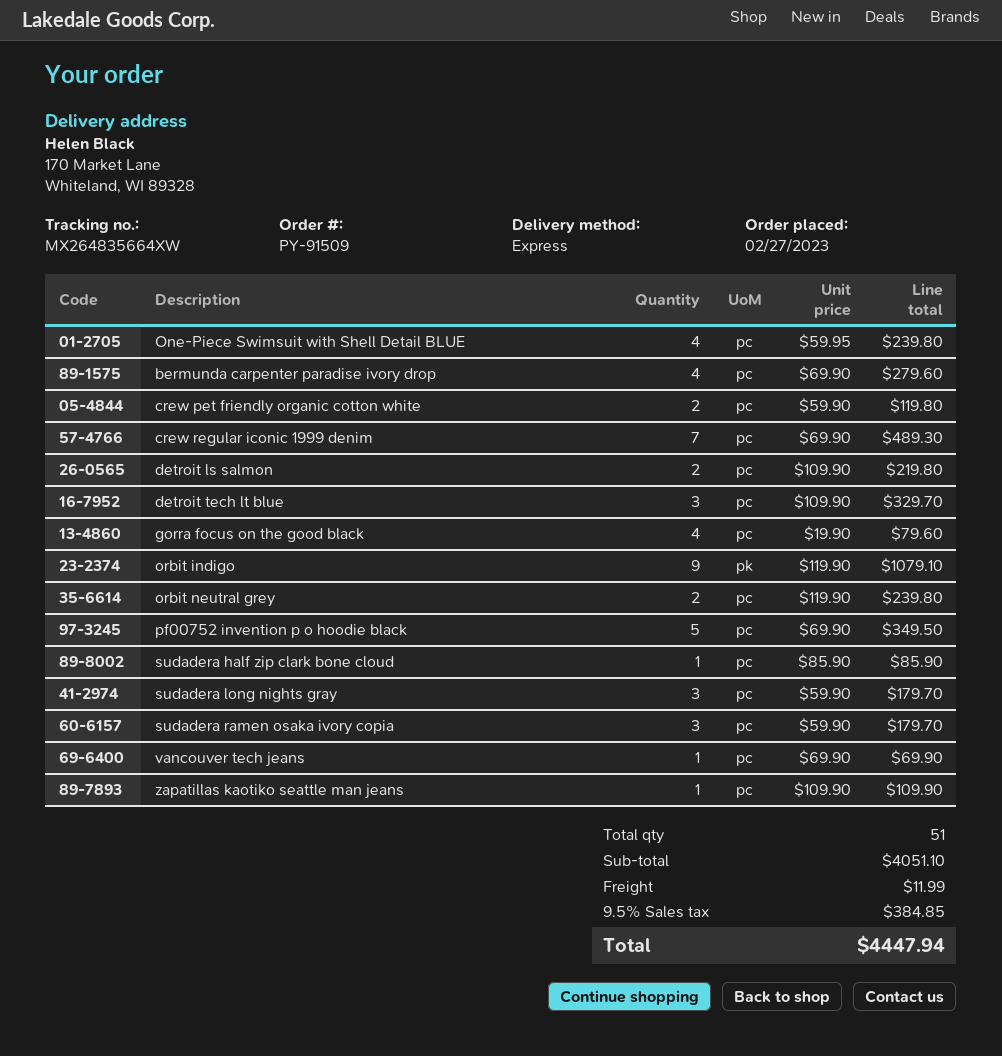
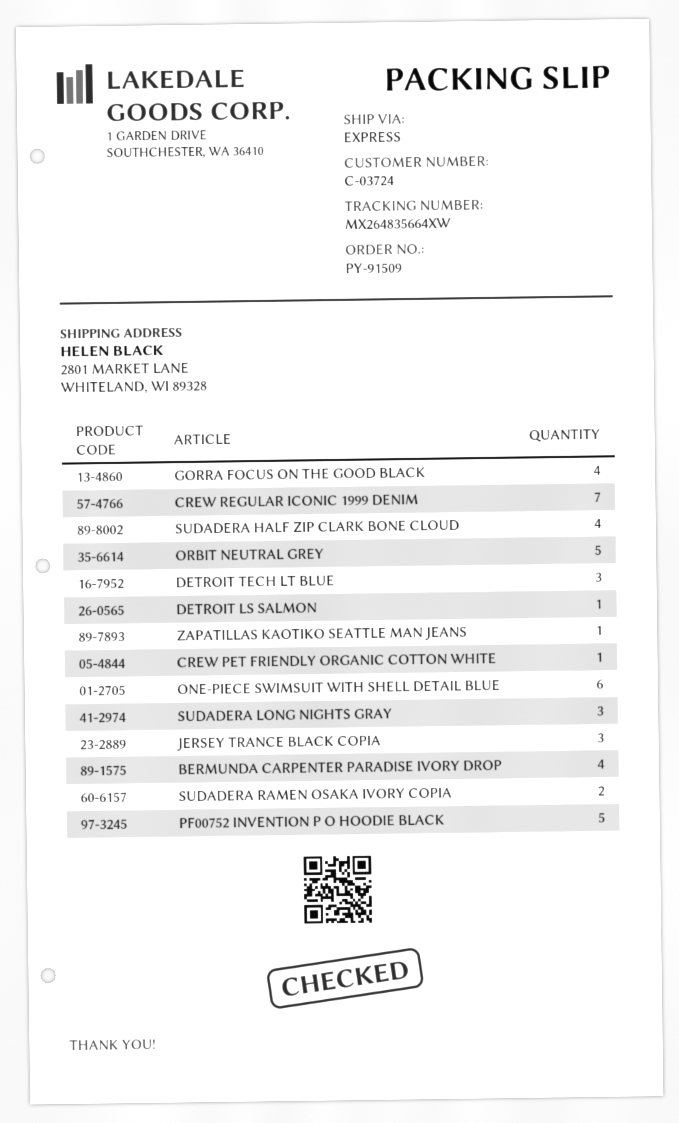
ship to: 170 Market Lane, Whiteland, WI 89328 -> 2801 MARKET LANE, WHITELAND, WI 89328
One-Piece Swimsuit with Shell Detail BLUE: 4 -> 6
crew pet friendly organic cotton white: 2 -> 1
detroit ls salmon: 2 -> 1
orbit indigo: 9 -> none
orbit neutral grey: 2 -> 5
sudadera half zip clark bone cloud: 1 -> 4
sudadera ramen osaka ivory copia: 3 -> 2
vancouver tech jeans: 1 -> none
JERSEY TRANCE BLACK COPIA: none -> 3

